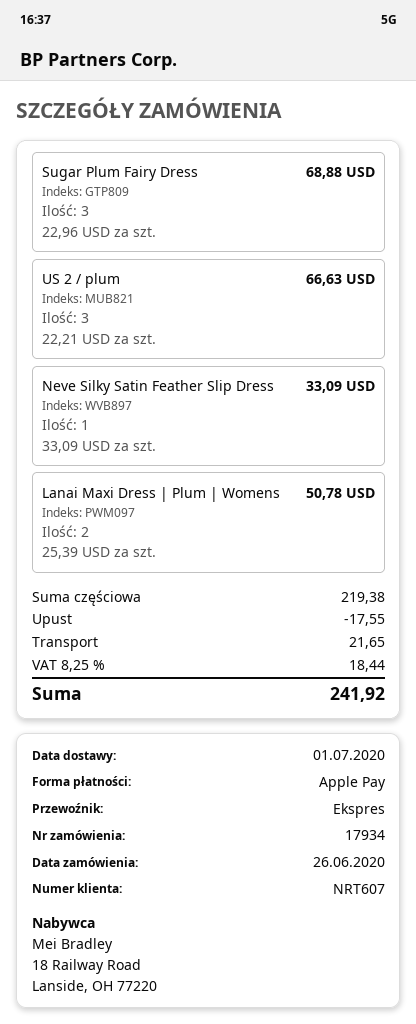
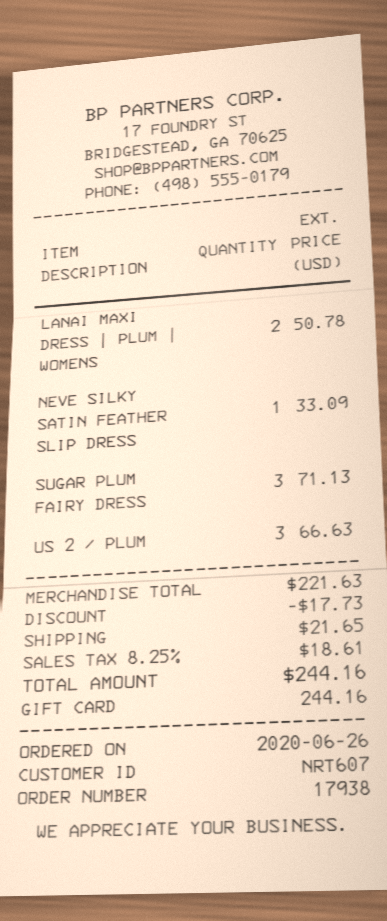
order number: 17934 -> 17938
payment method: Apple Pay -> gift card
Sugar Plum Fairy Dress: 3 for 68.88 -> 3 for 71.13
subtotal: 219.38 -> 221.63
discount: 17.55 -> 17.73
tax: 8.25% = 18.44 -> 8.25% = 18.61
total: 241.92 -> 244.16

